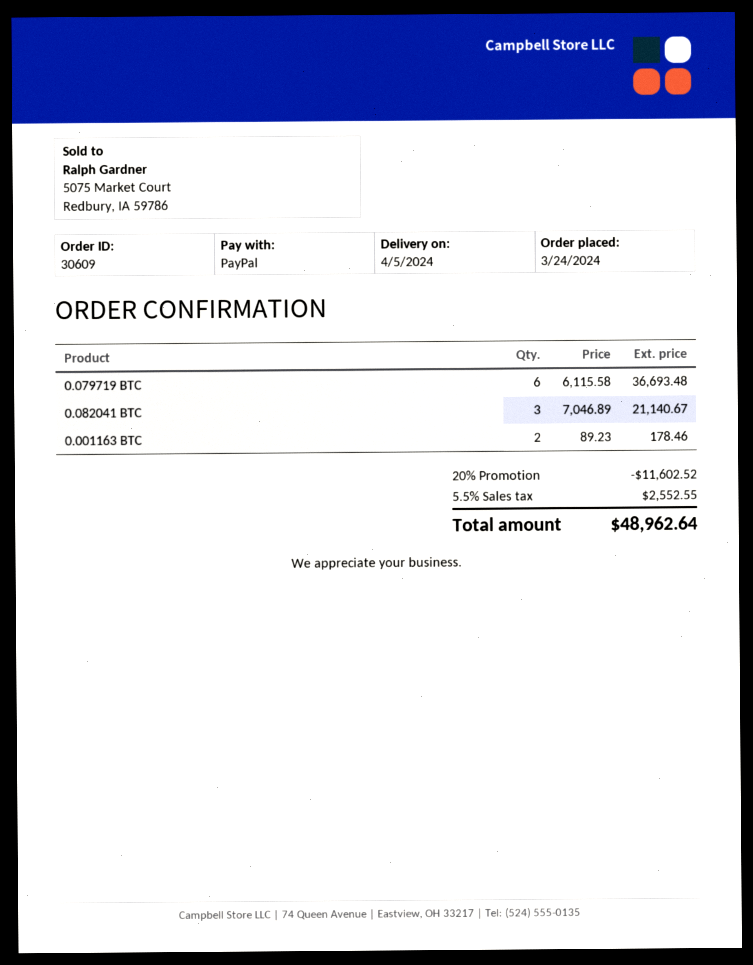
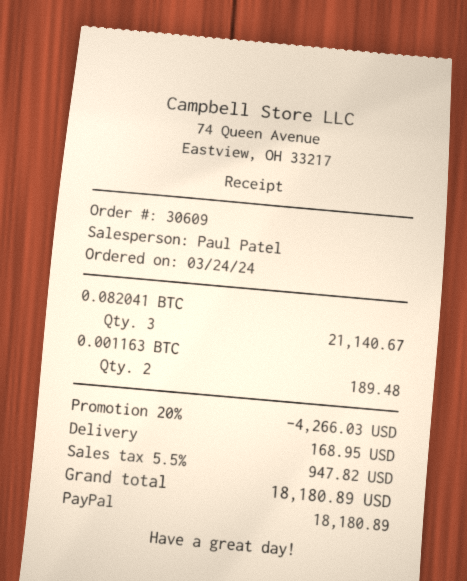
0.079719 BTC: 6 for 36693.48 -> none
0.001163 BTC: 2 for 178.46 -> 2 for 189.48
discount: 20% = 11602.52 -> 20% = 4266.03
shipping: none -> 168.95
tax: 5.5% = 2552.55 -> 5.5% = 947.82
total: 48962.64 -> 18180.89

